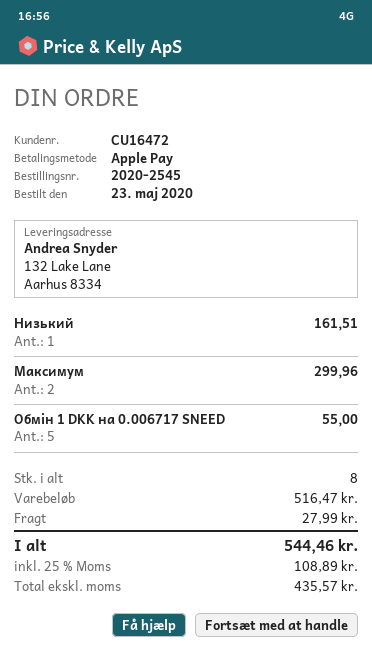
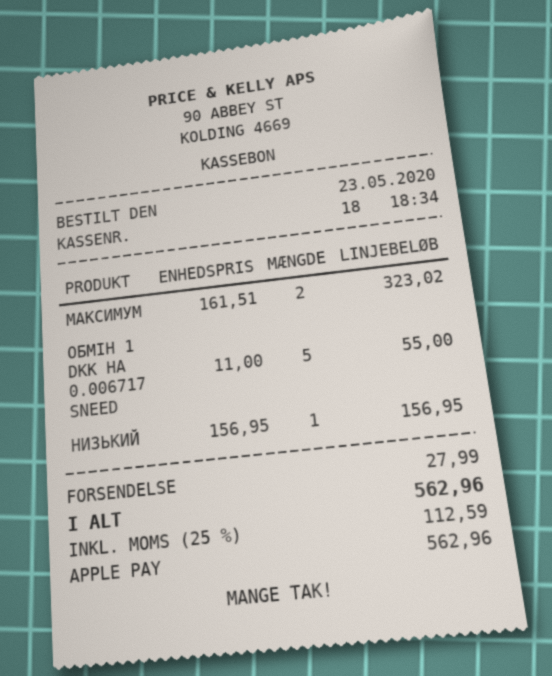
Низький: 1 for 161.51 -> 1 for 156.95
Максимум: 2 for 299.96 -> 2 for 323.02
tax: 25% = 108.89 -> 25% = 112.59
total: 544.46 -> 562.96

